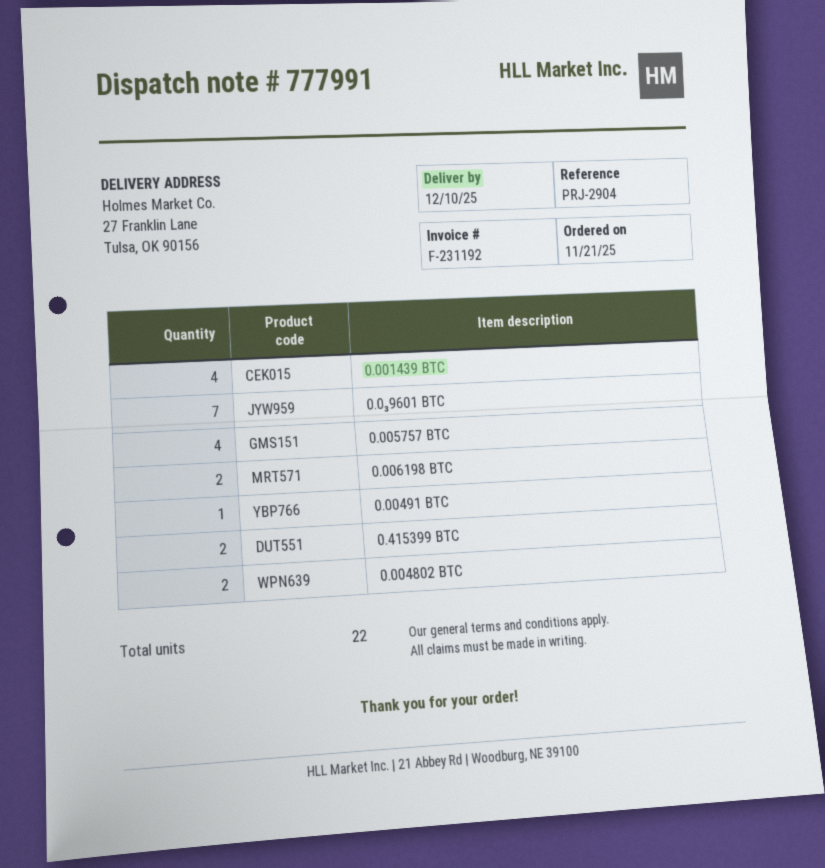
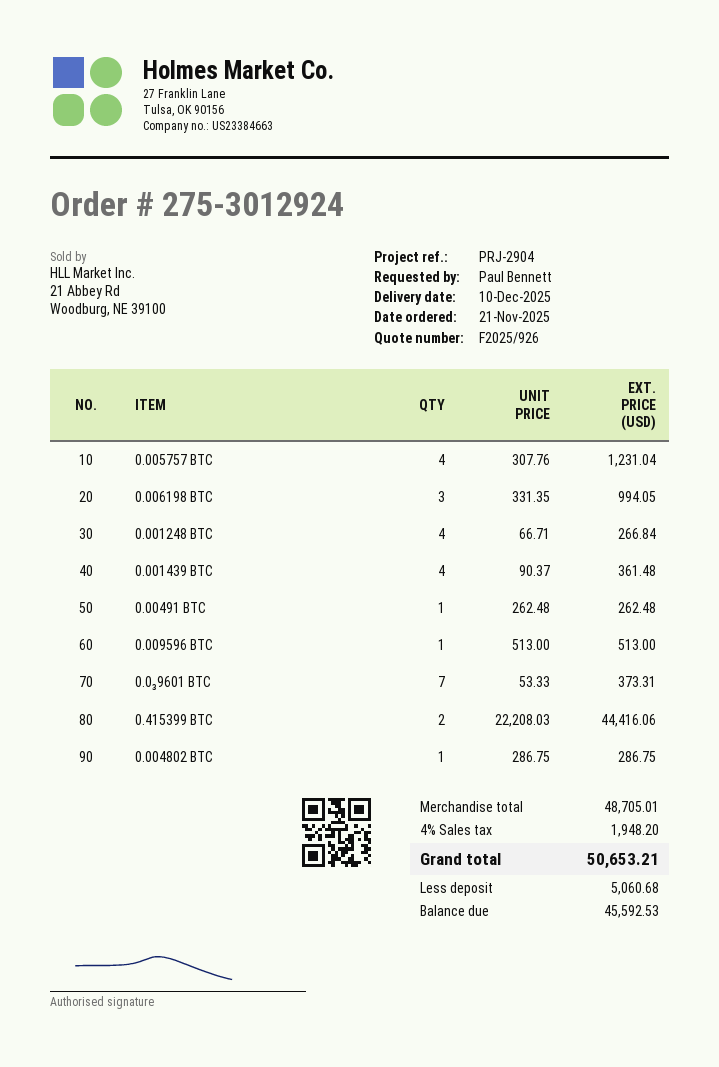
0.006198 BTC: 2 -> 3
0.004802 BTC: 2 -> 1
0.001248 BTC: none -> 4
0.009596 BTC: none -> 1

